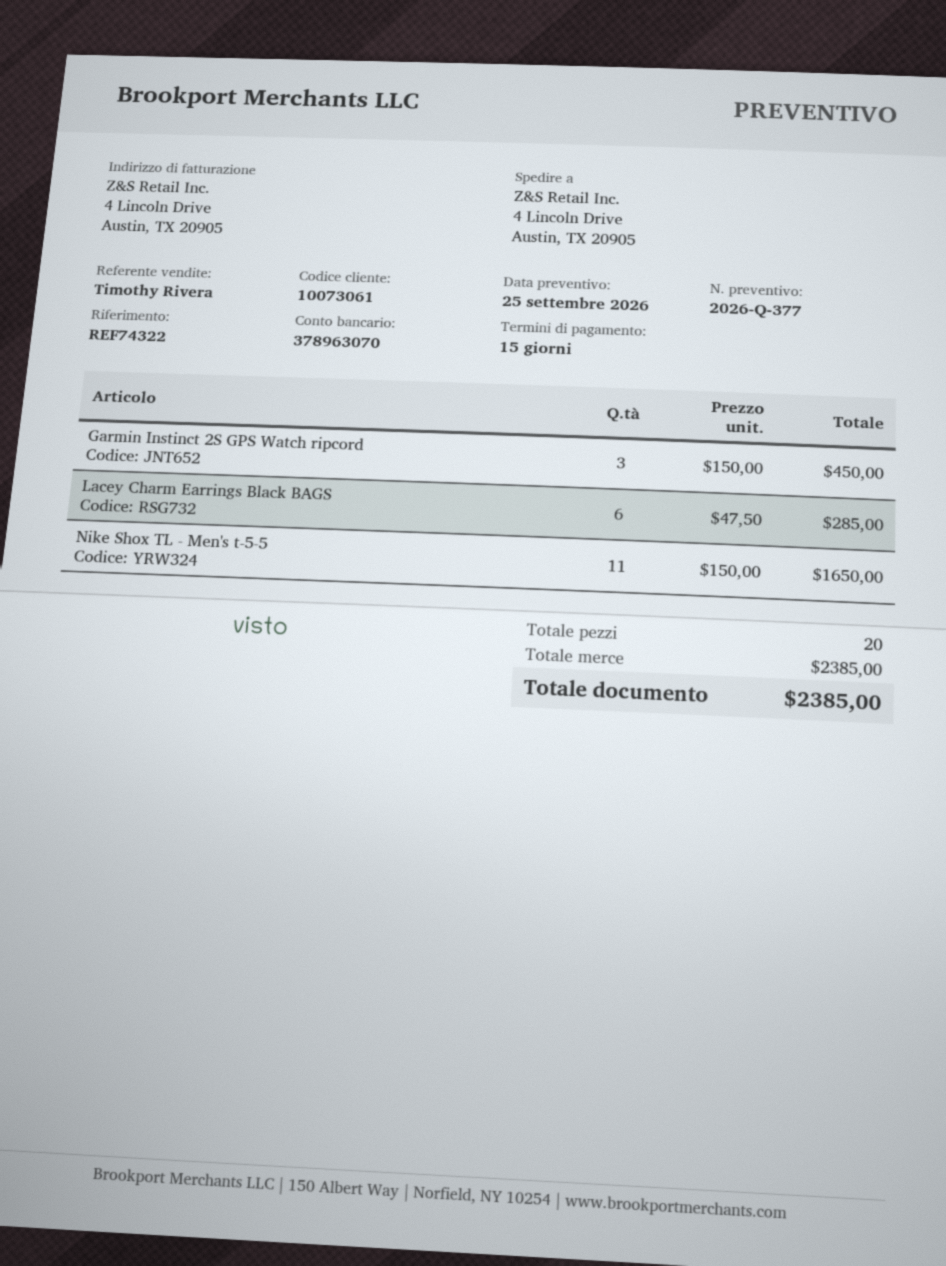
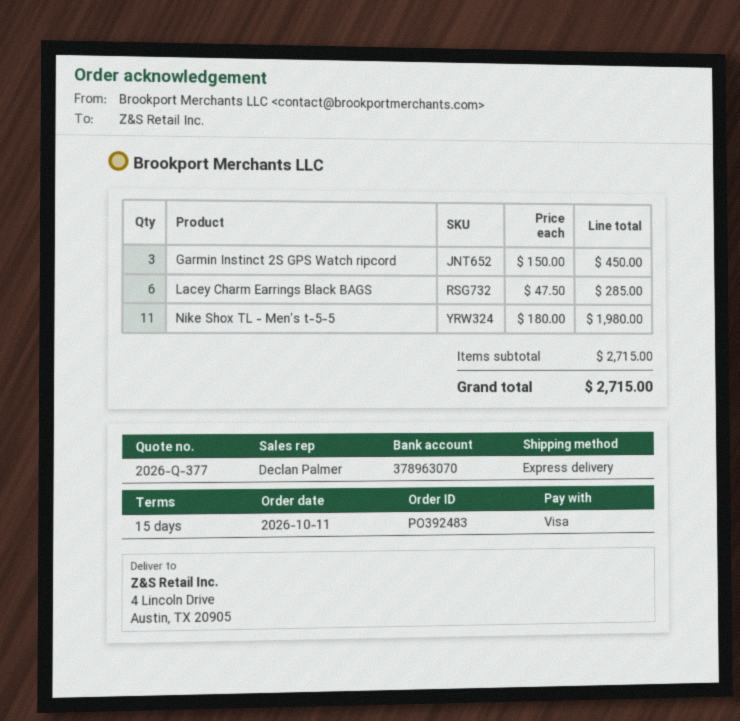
sales rep: Timothy Rivera -> Declan Palmer
Nike Shox TL - Men's t-5-5: 11 x 150.00 = 1650.00 -> 11 x 180.00 = 1980.00
subtotal: 2385.00 -> 2715.00
total: 2385.00 -> 2715.00

